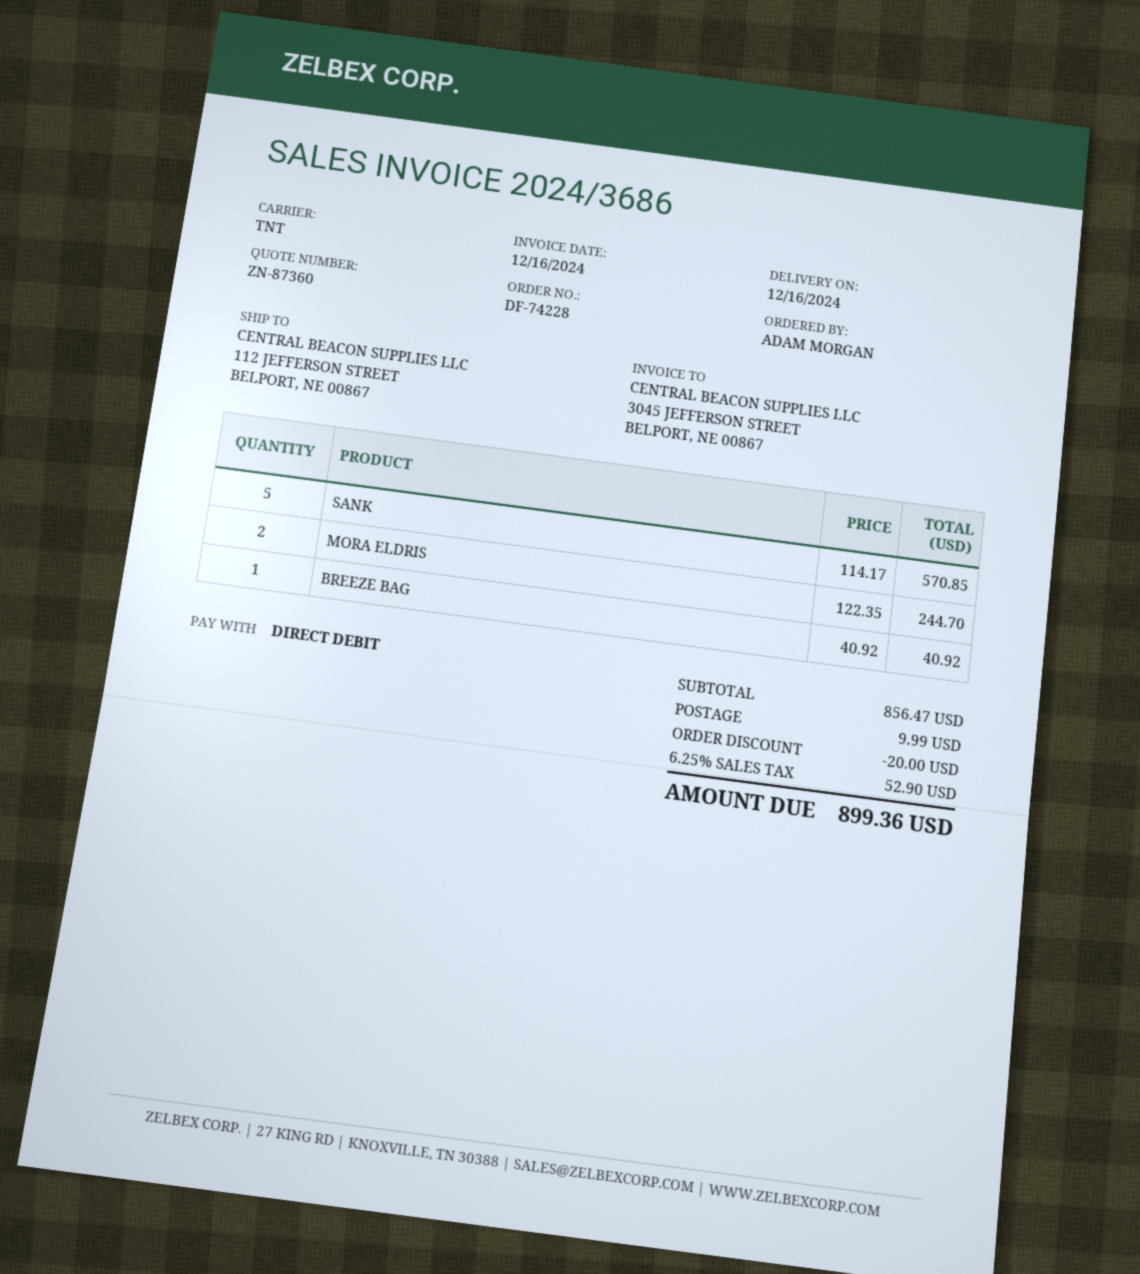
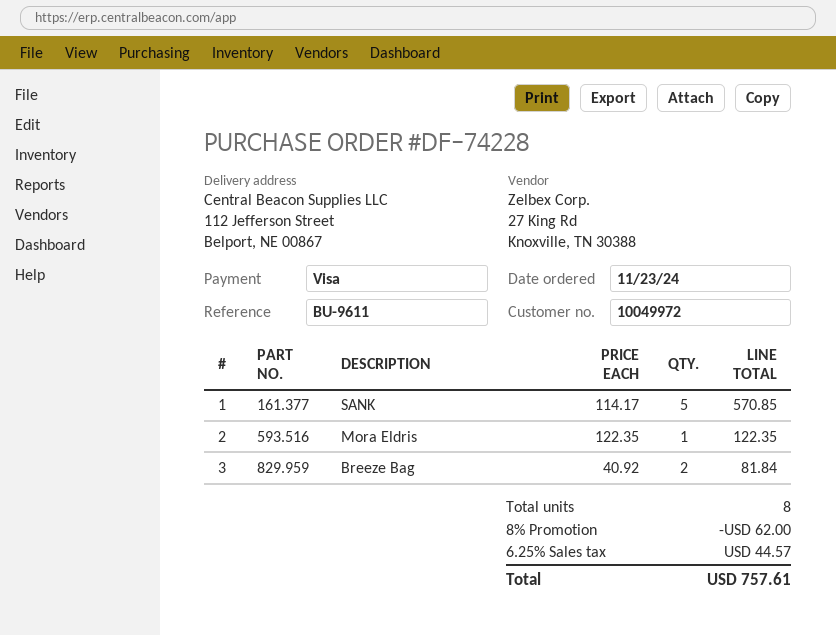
payment method: direct debit -> Visa
MORA ELDRIS: 2 x 122.35 = 244.70 -> 1 x 122.35 = 122.35
BREEZE BAG: 1 x 40.92 = 40.92 -> 2 x 40.92 = 81.84
discount: 20.00 -> 62.00
shipping: 9.99 -> none
tax: 6.25% = 52.90 -> 6.25% = 44.57
total: 899.36 -> 757.61

